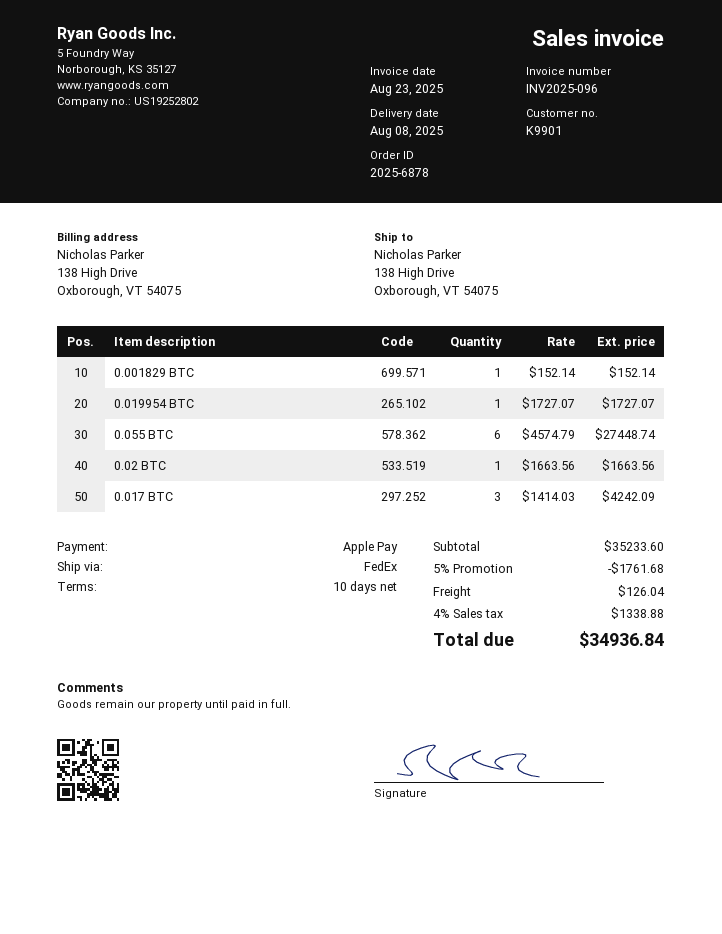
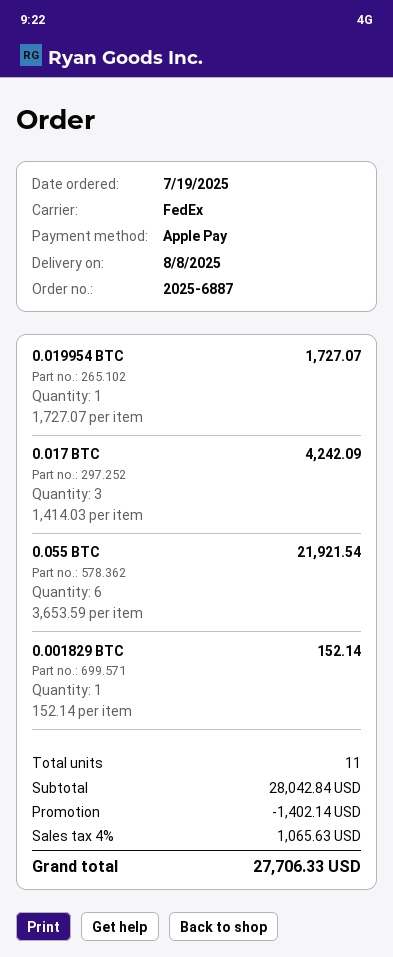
order number: 2025-6878 -> 2025-6887
0.055 BTC: 6 x 4574.79 = 27448.74 -> 6 x 3653.59 = 21921.54
0.02 BTC: 1 x 1663.56 = 1663.56 -> none
subtotal: 35233.60 -> 28042.84
discount: 1761.68 -> 1402.14
shipping: 126.04 -> none
tax: 4% = 1338.88 -> 4% = 1065.63
total: 34936.84 -> 27706.33

